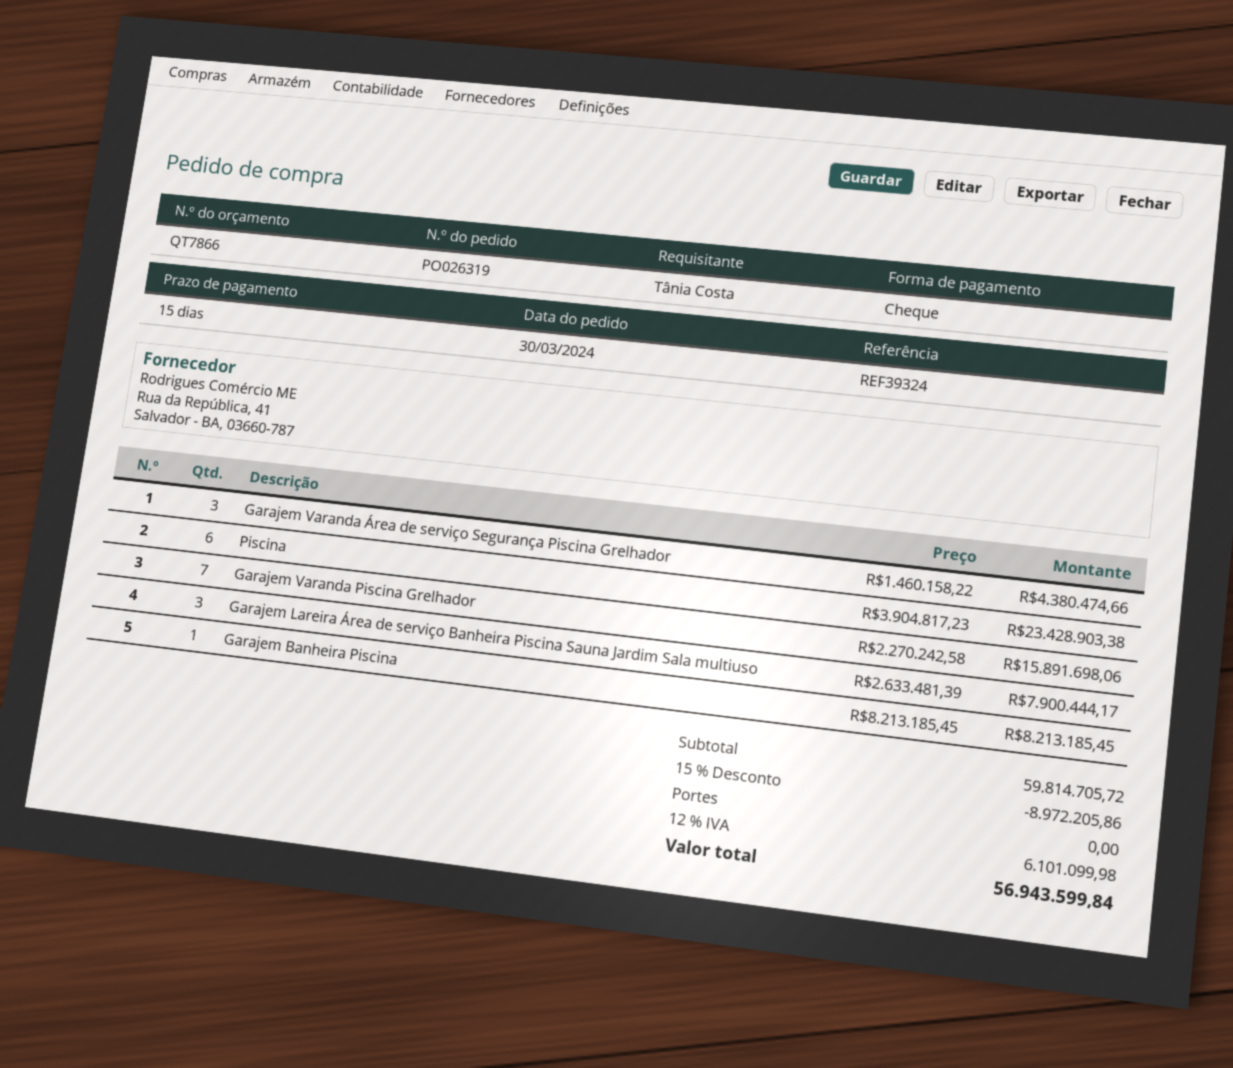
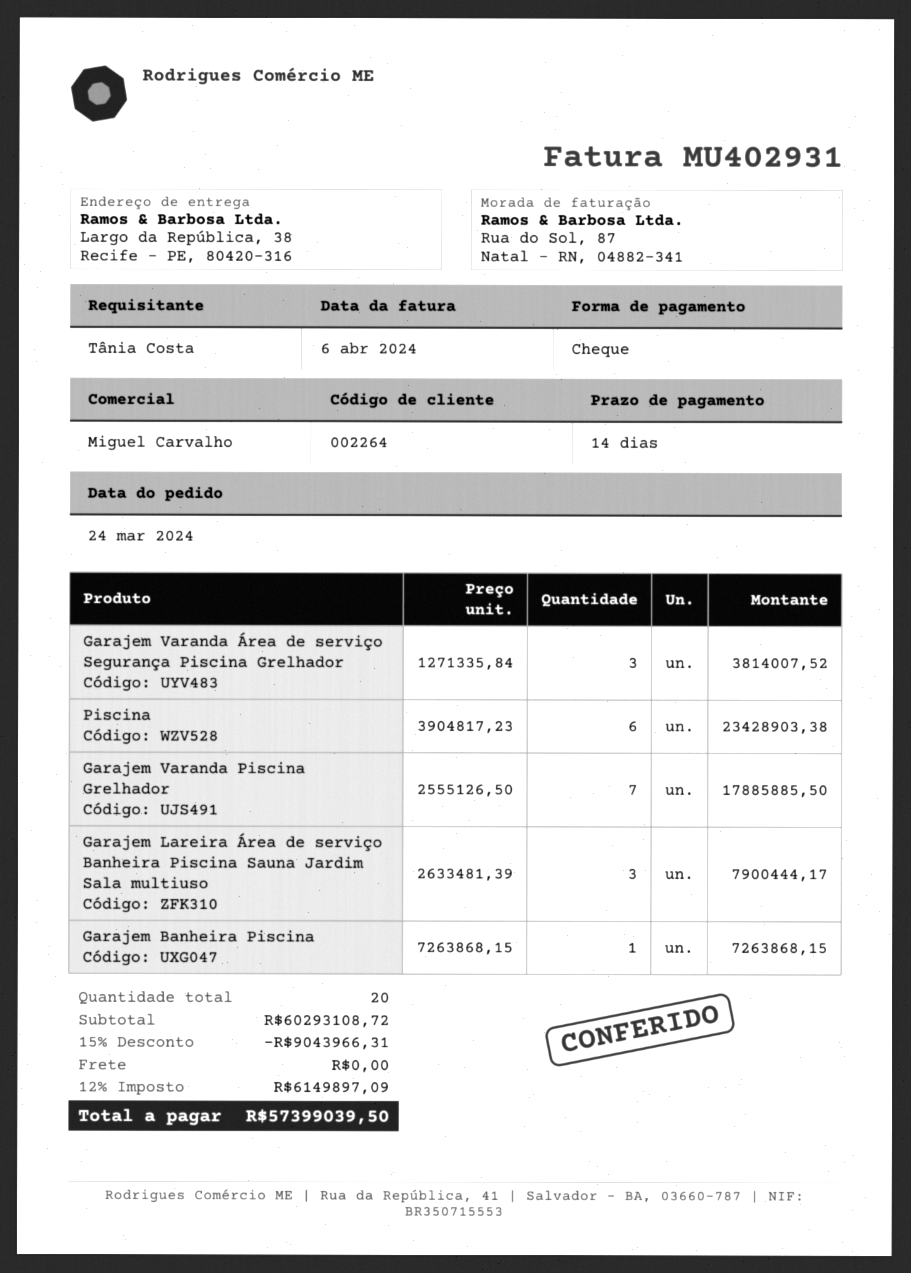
order date: 2024-03-30 -> 2024-03-24
payment terms: 15 days -> 14 days
Garajem Varanda Área de serviço Segurança Piscina Grelhador: 3 x 1460158.22 = 4380474.66 -> 3 x 1271335.84 = 3814007.52
Garajem Varanda Piscina Grelhador: 7 x 2270242.58 = 15891698.06 -> 7 x 2555126.50 = 17885885.50
Garajem Banheira Piscina: 1 x 8213185.45 = 8213185.45 -> 1 x 7263868.15 = 7263868.15
subtotal: 59814705.72 -> 60293108.72
discount: 15% = 8972205.86 -> 15% = 9043966.31
tax: 12% = 6101099.98 -> 12% = 6149897.09
total: 56943599.84 -> 57399039.50

